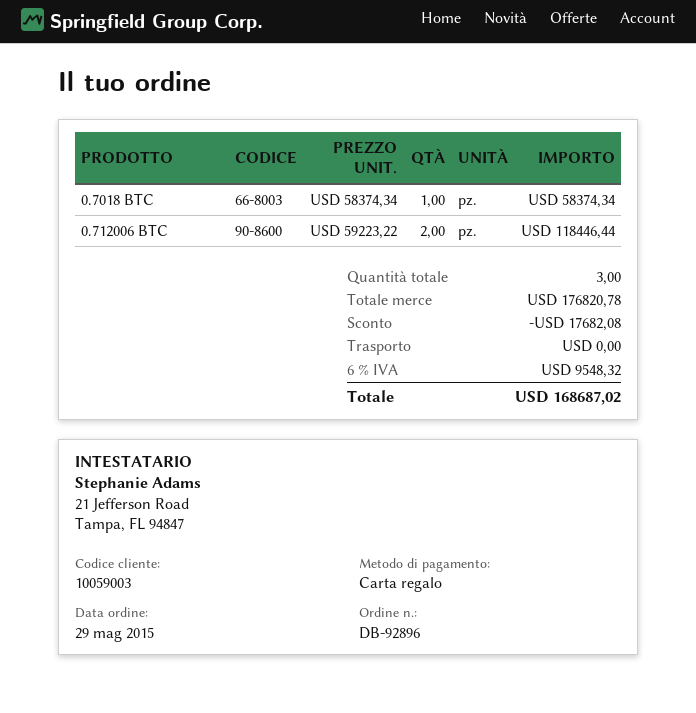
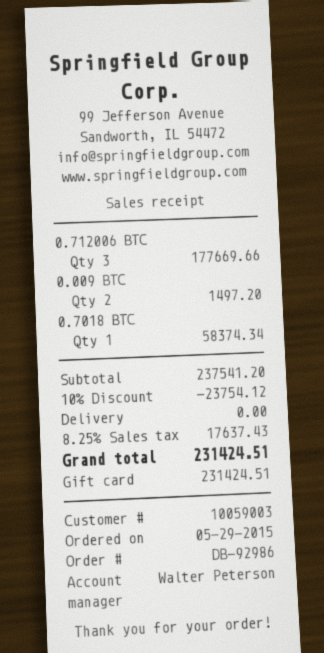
order number: DB-92896 -> DB-92986
0.712006 BTC: 2 for 118446.44 -> 3 for 177669.66
0.009 BTC: none -> 2 for 1497.20
subtotal: 176820.78 -> 237541.20
discount: 17682.08 -> 23754.12
tax: 6% = 9548.32 -> 8.25% = 17637.43
total: 168687.02 -> 231424.51

